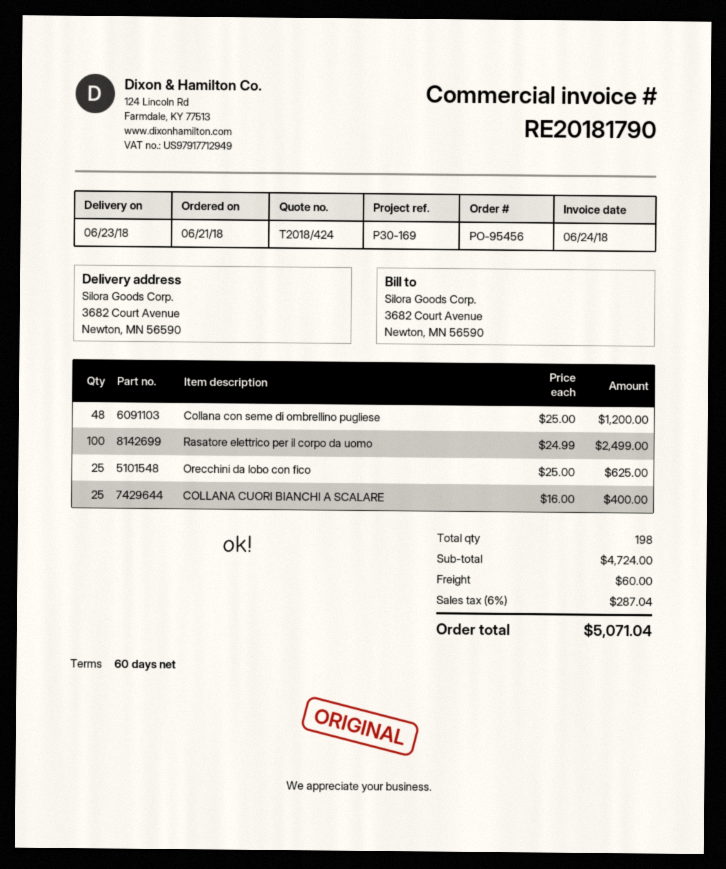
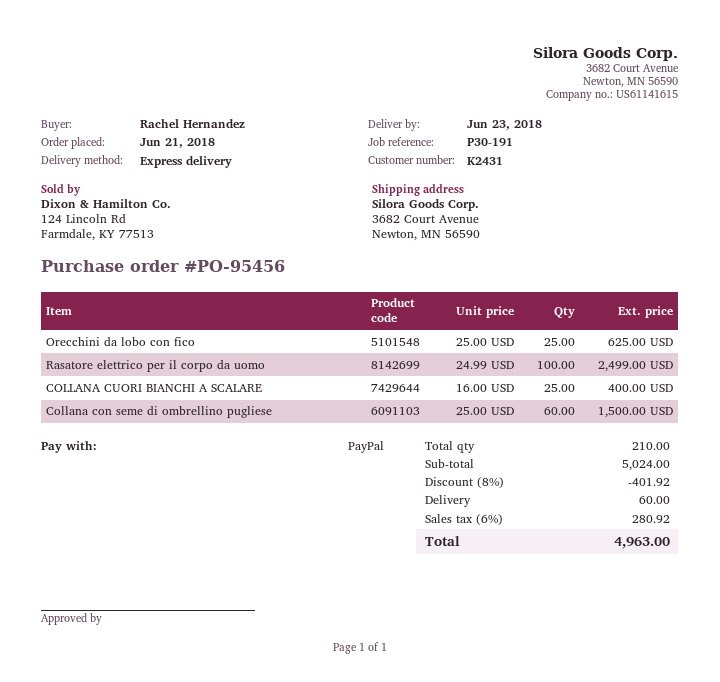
reference: P30-169 -> P30-191
Collana con seme di ombrellino pugliese: 48 x 25.00 = 1200.00 -> 60 x 25.00 = 1500.00
total quantity: 198 -> 210
subtotal: 4724.00 -> 5024.00
discount: none -> 8% = 401.92
tax: 6% = 287.04 -> 6% = 280.92
total: 5071.04 -> 4963.00

